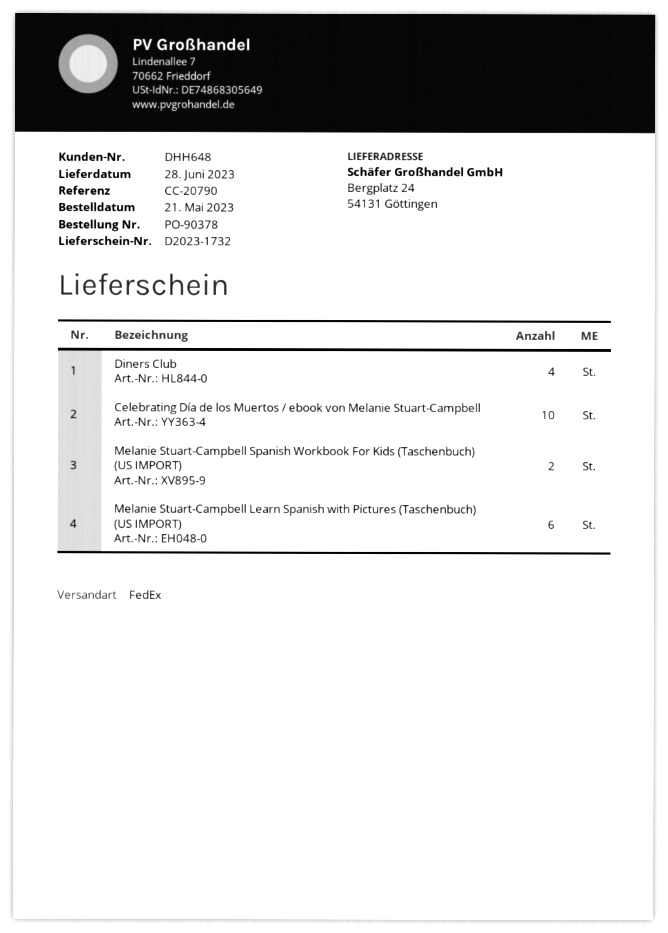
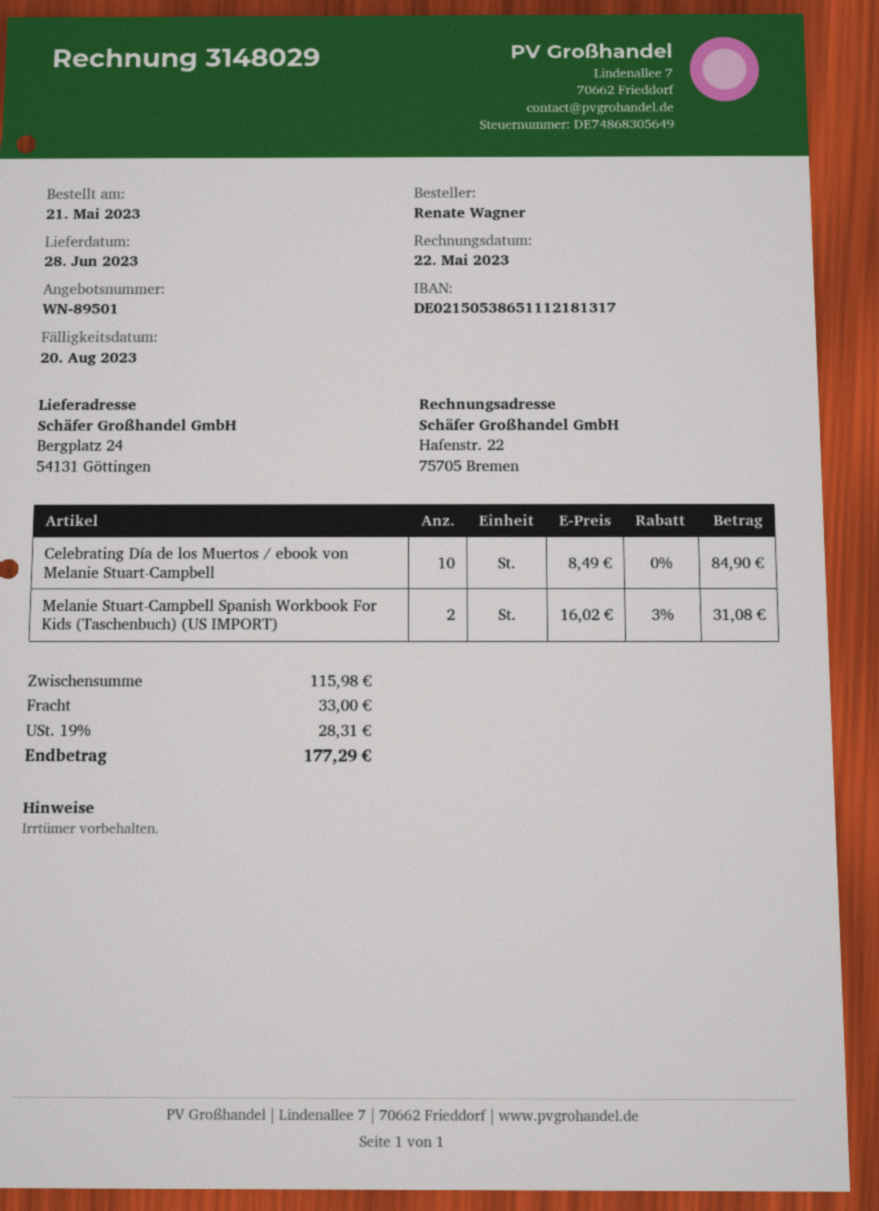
Diners Club: 4 -> none
Melanie Stuart-Campbell Learn Spanish with Pictures (Taschenbuch) (US IMPORT): 6 -> none

